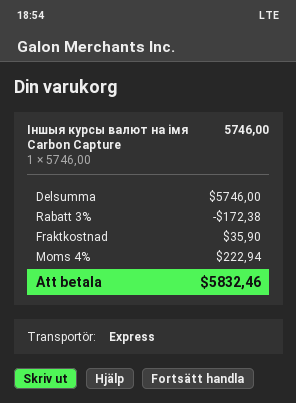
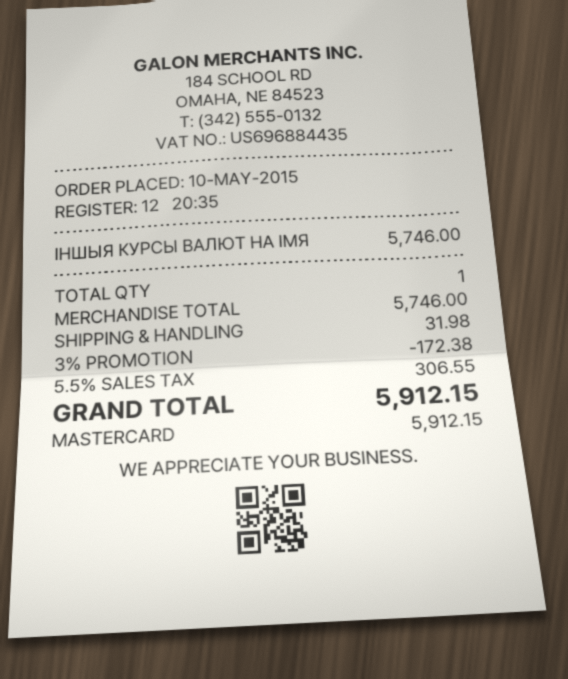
shipping: 35.90 -> 31.98
tax: 4% = 222.94 -> 5.5% = 306.55
total: 5832.46 -> 5912.15

